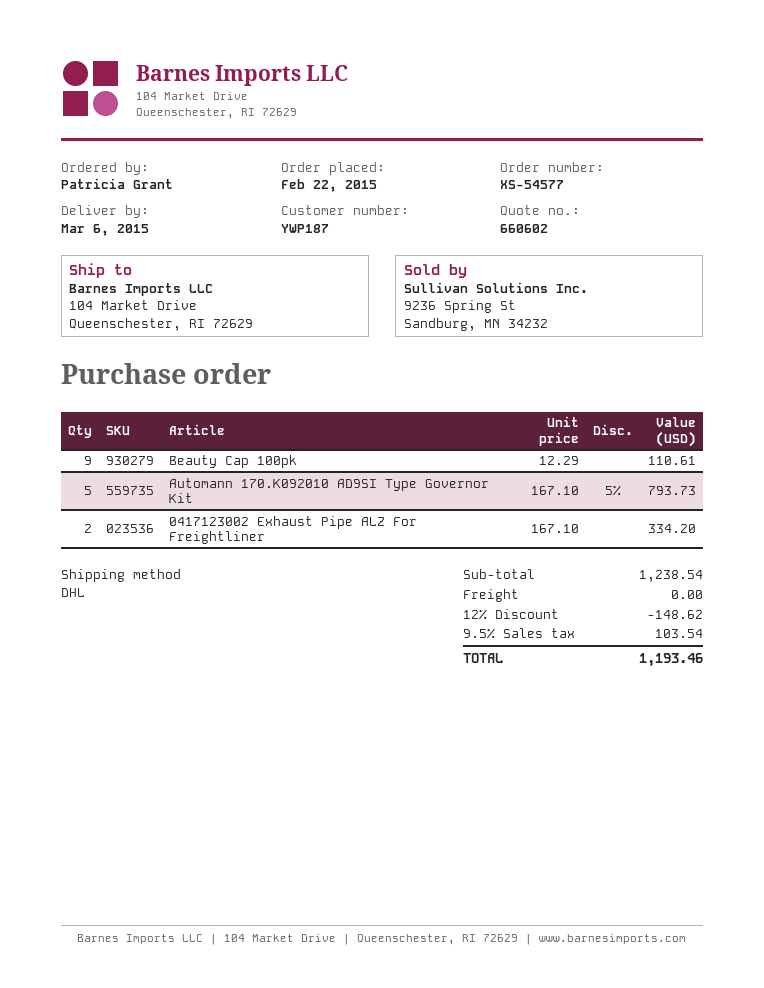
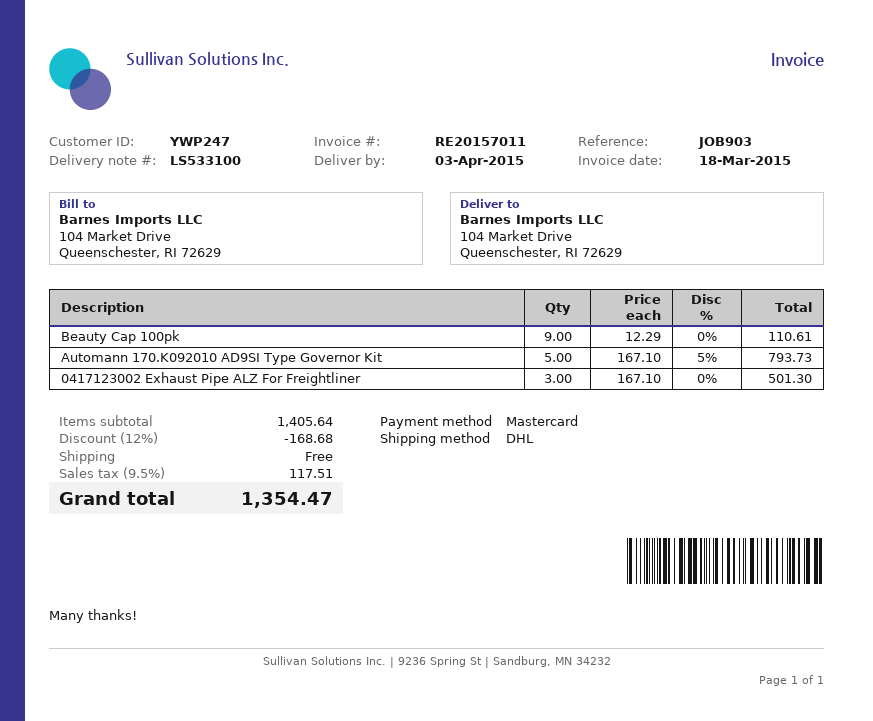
delivery date: 2015-03-06 -> 2015-04-03
customer number: YWP187 -> YWP247
0417123002 Exhaust Pipe ALZ For Freightliner: 2 x 167.10 = 334.20 -> 3 x 167.10 = 501.30
subtotal: 1238.54 -> 1405.64
discount: 12% = 148.62 -> 12% = 168.68
tax: 9.5% = 103.54 -> 9.5% = 117.51
total: 1193.46 -> 1354.47

